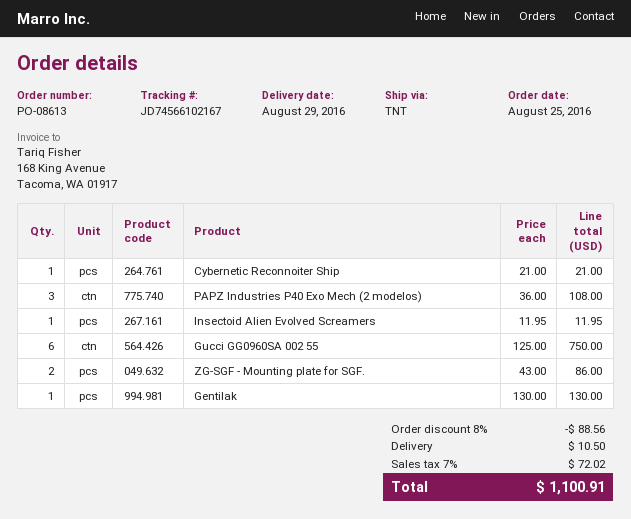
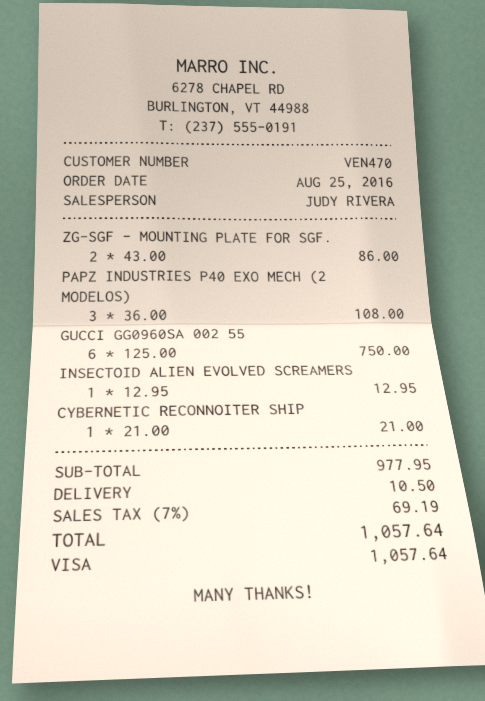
Insectoid Alien Evolved Screamers: 1 x 11.95 = 11.95 -> 1 x 12.95 = 12.95
Gentilak: 1 x 130.00 = 130.00 -> none
discount: 8% = 88.56 -> none
tax: 7% = 72.02 -> 7% = 69.19
total: 1100.91 -> 1057.64

